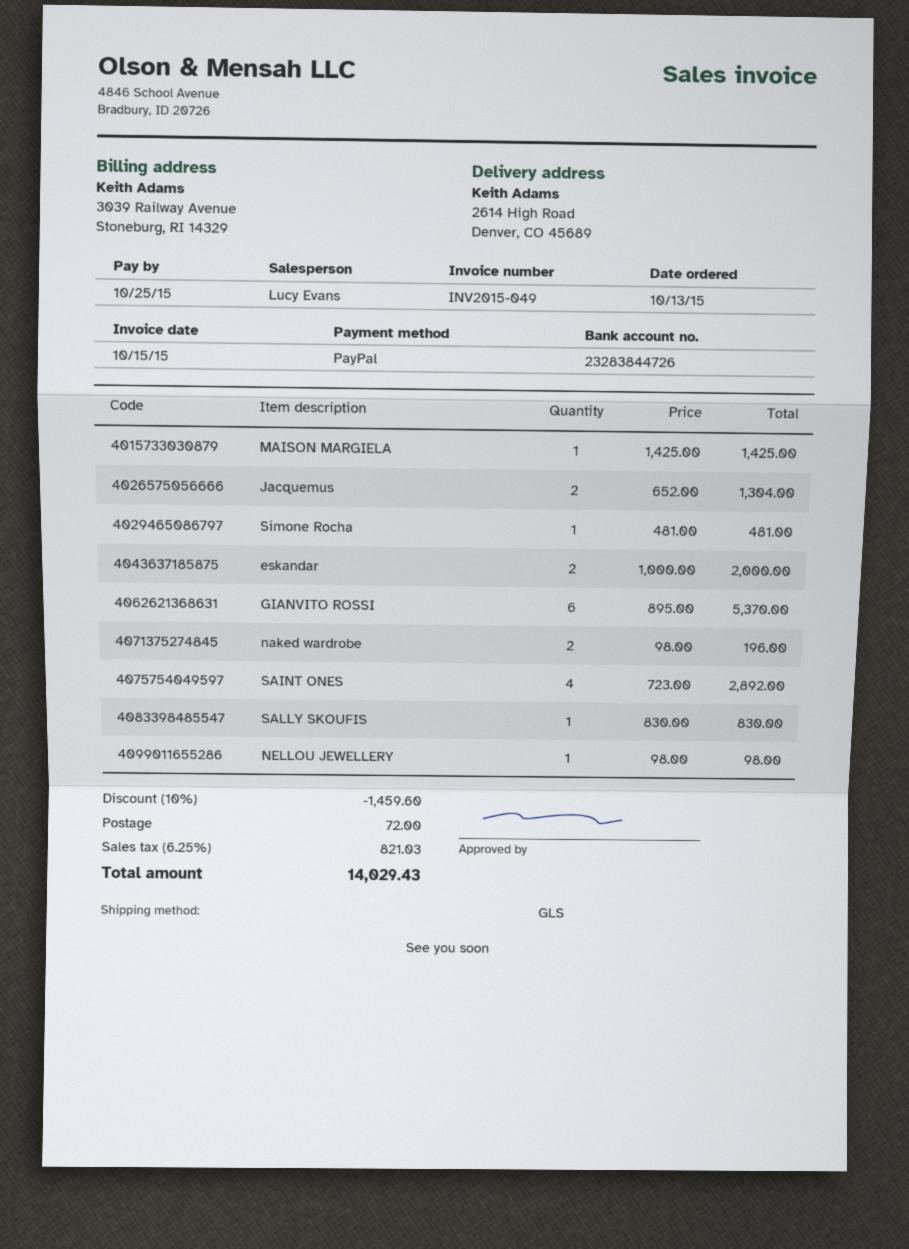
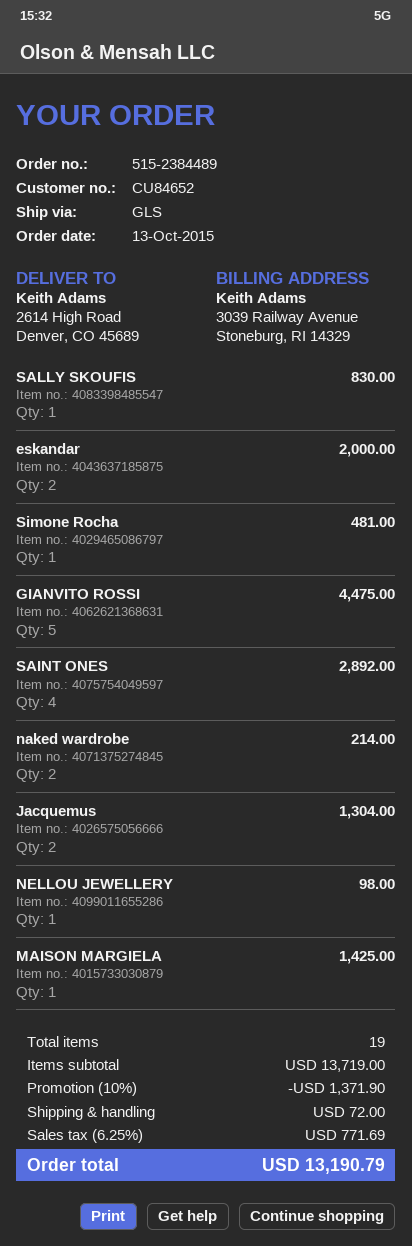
GIANVITO ROSSI: 6 for 5370.00 -> 5 for 4475.00
naked wardrobe: 2 for 196.00 -> 2 for 214.00
discount: 10% = 1459.60 -> 10% = 1371.90
tax: 6.25% = 821.03 -> 6.25% = 771.69
total: 14029.43 -> 13190.79

